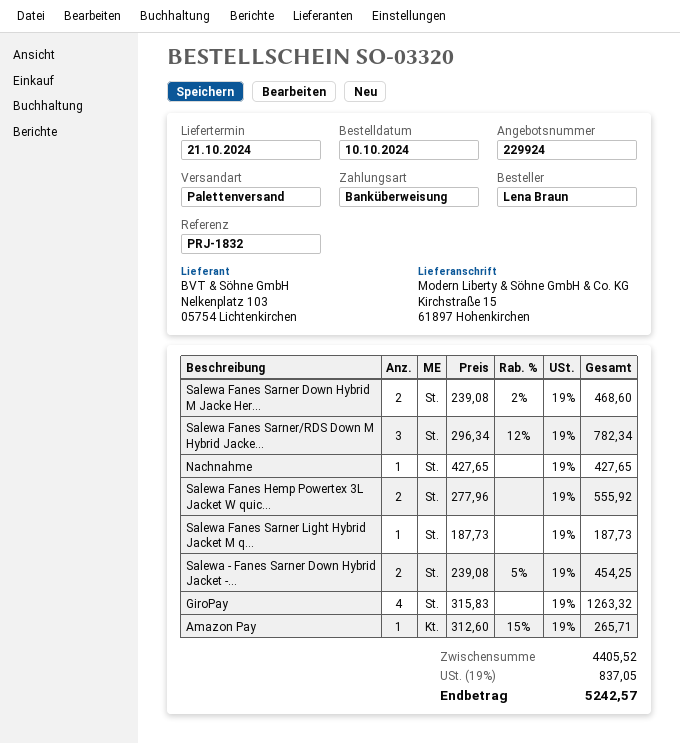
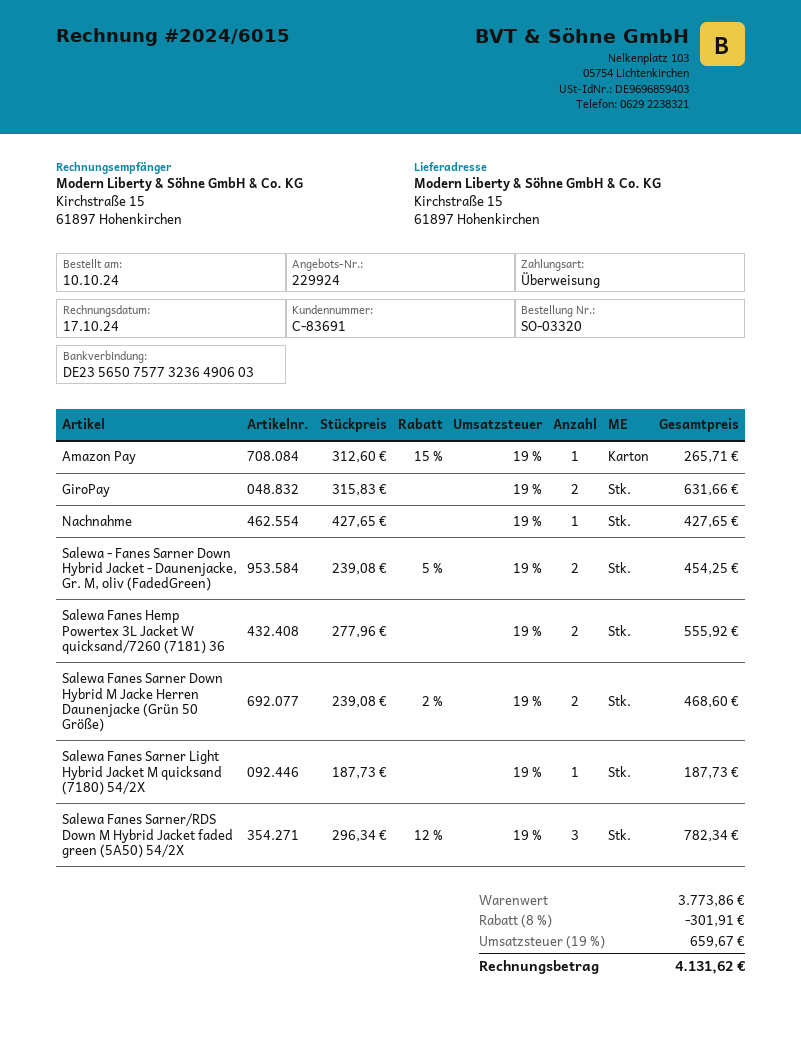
GiroPay: 4 x 315.83 = 1263.32 -> 2 x 315.83 = 631.66
subtotal: 4405.52 -> 3773.86
discount: none -> 8% = 301.91
tax: 19% = 837.05 -> 19% = 659.67
total: 5242.57 -> 4131.62

